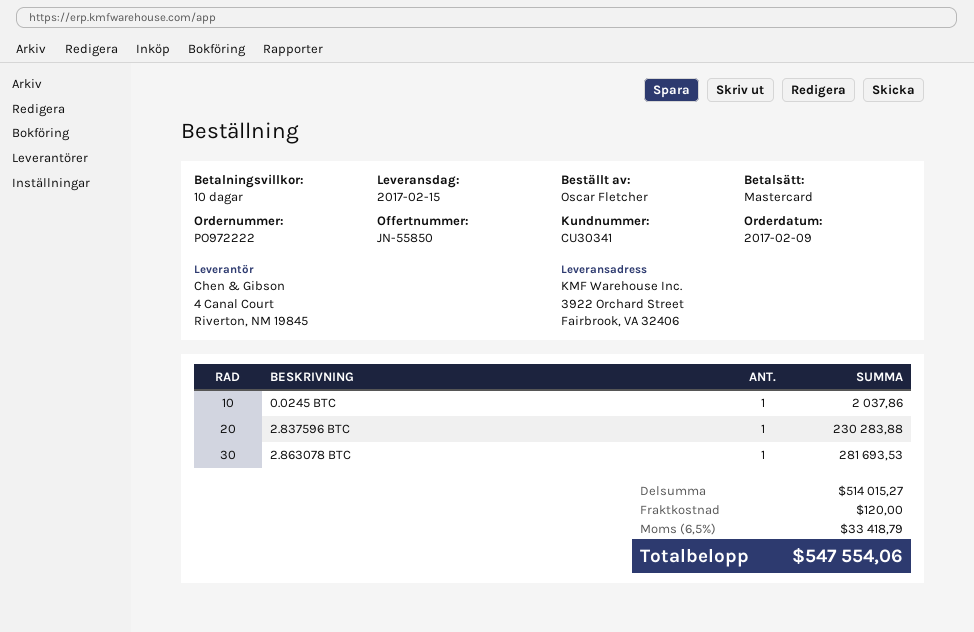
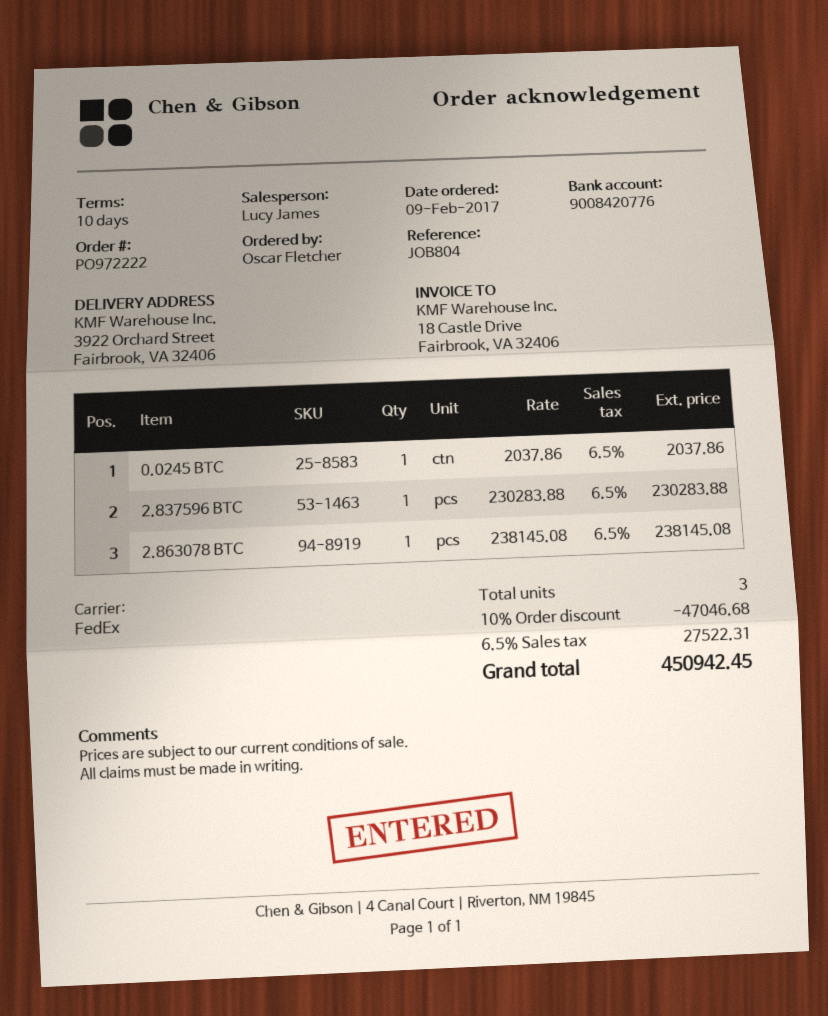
2.863078 BTC: 1 for 281693.53 -> 1 for 238145.08
discount: none -> 10% = 47046.68
shipping: 120.00 -> none
tax: 6.5% = 33418.79 -> 6.5% = 27522.31
total: 547554.06 -> 450942.45

